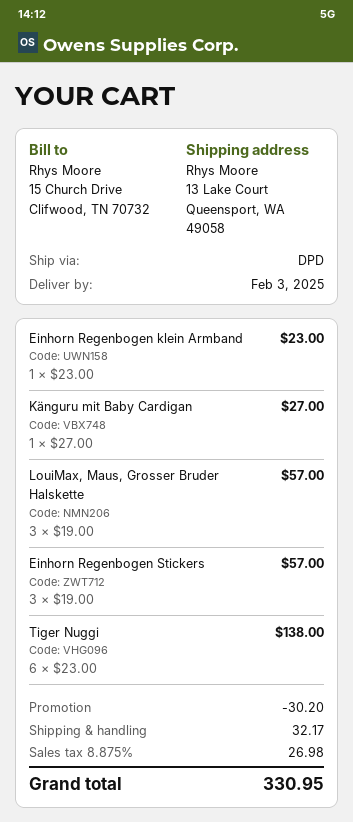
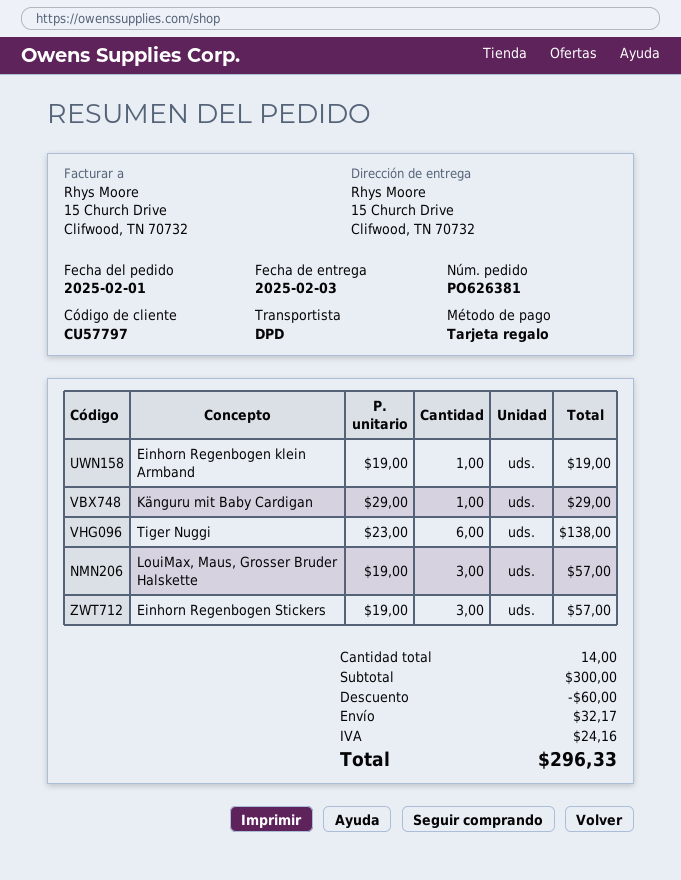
ship to: 13 Lake Court, Queensport, WA 49058 -> 15 Church Drive, Clifwood, TN 70732
Einhorn Regenbogen klein Armband: 1 x 23.00 = 23.00 -> 1 x 19.00 = 19.00
Känguru mit Baby Cardigan: 1 x 27.00 = 27.00 -> 1 x 29.00 = 29.00
discount: 30.20 -> 60.00
tax: 26.98 -> 24.16
total: 330.95 -> 296.33

